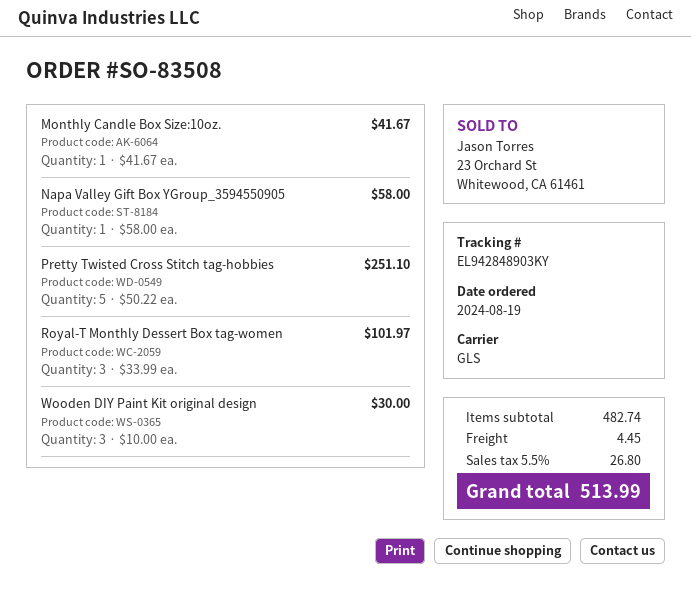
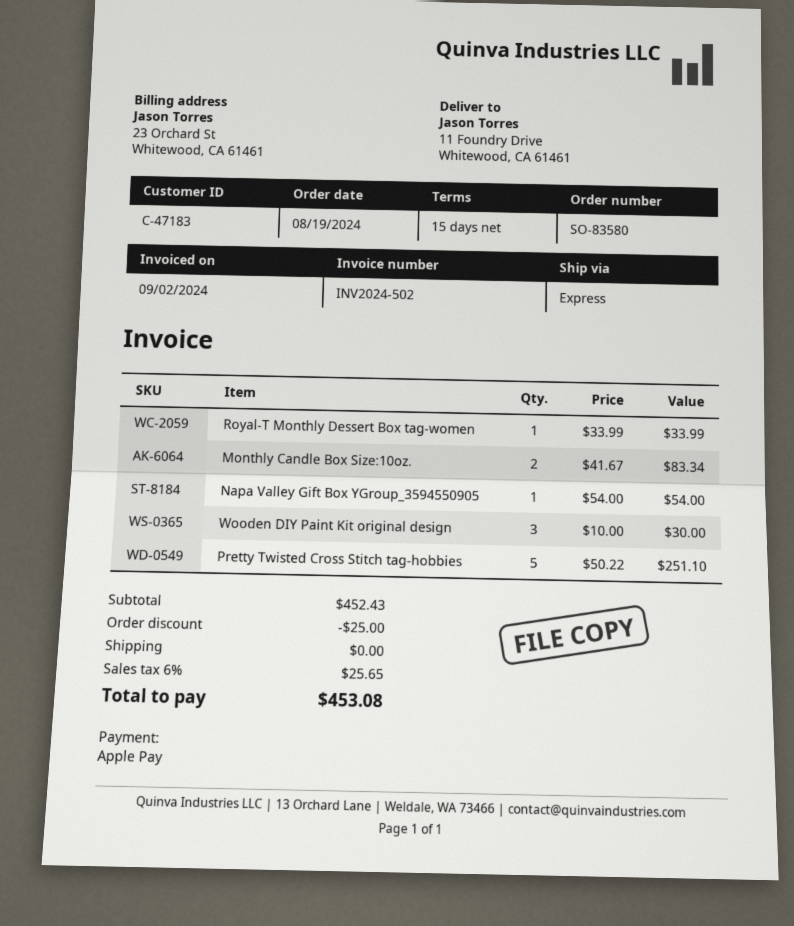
order number: SO-83508 -> SO-83580
shipping method: GLS -> express
Monthly Candle Box Size:10oz.: 1 x 41.67 = 41.67 -> 2 x 41.67 = 83.34
Napa Valley Gift Box YGroup_3594550905: 1 x 58.00 = 58.00 -> 1 x 54.00 = 54.00
Royal-T Monthly Dessert Box tag-women: 3 x 33.99 = 101.97 -> 1 x 33.99 = 33.99
subtotal: 482.74 -> 452.43
discount: none -> 25.00
shipping: 4.45 -> 0.00
tax: 5.5% = 26.80 -> 6% = 25.65
total: 513.99 -> 453.08

